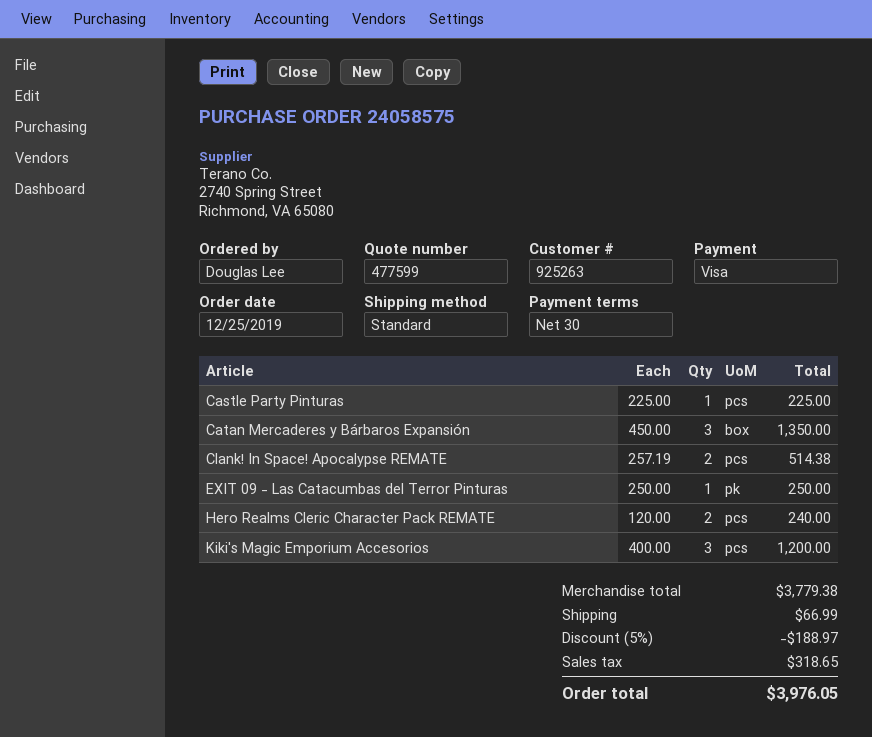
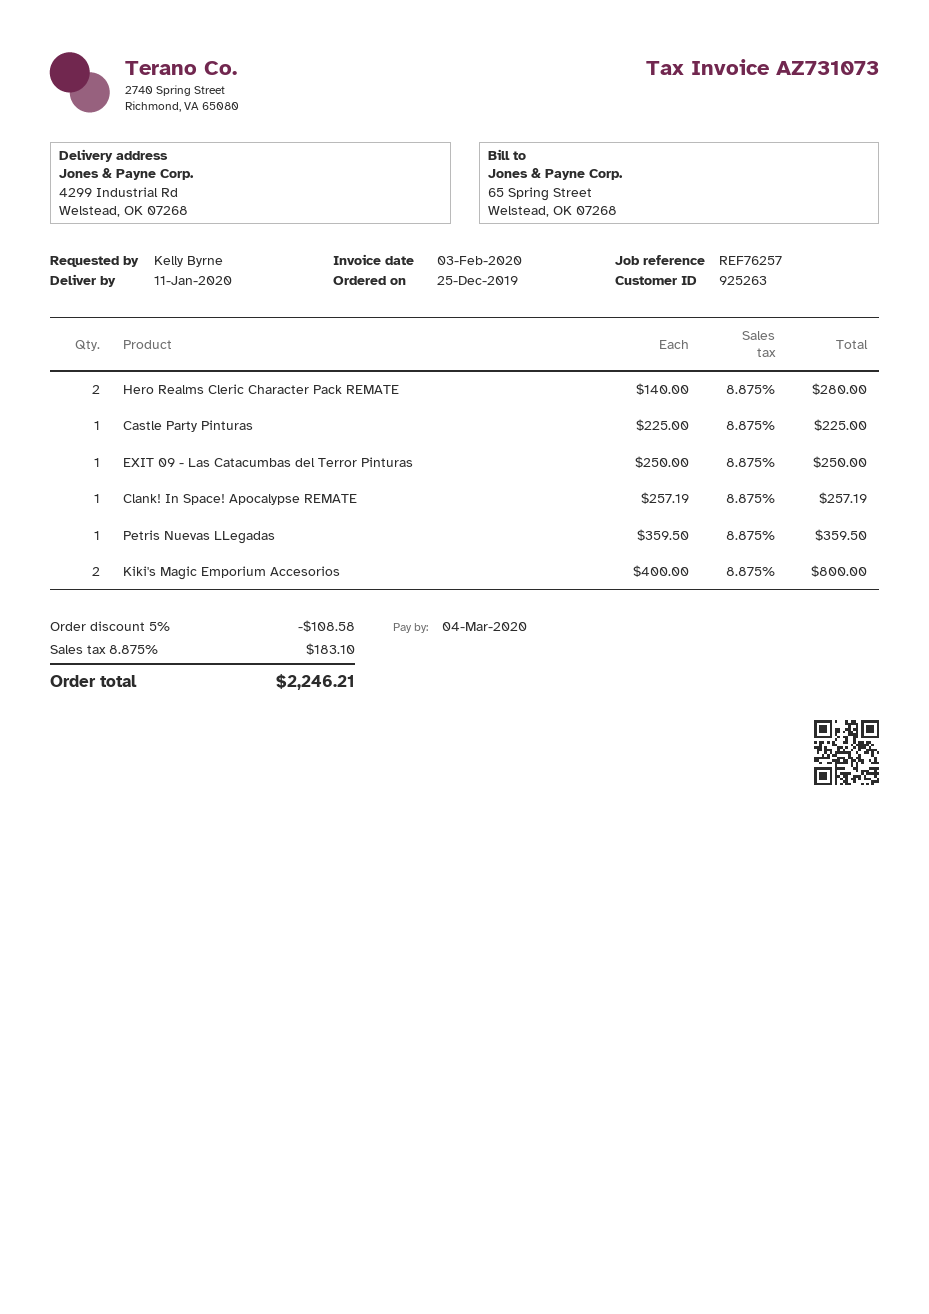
ordered by: Douglas Lee -> Kelly Byrne
Catan Mercaderes y Bárbaros Expansión: 3 x 450.00 = 1350.00 -> none
Clank! In Space! Apocalypse REMATE: 2 x 257.19 = 514.38 -> 1 x 257.19 = 257.19
Hero Realms Cleric Character Pack REMATE: 2 x 120.00 = 240.00 -> 2 x 140.00 = 280.00
Kiki's Magic Emporium Accesorios: 3 x 400.00 = 1200.00 -> 2 x 400.00 = 800.00
Petris Nuevas LLegadas: none -> 1 x 359.50 = 359.50
discount: 5% = 188.97 -> 5% = 108.58
shipping: 66.99 -> none
tax: 318.65 -> 183.10
total: 3976.05 -> 2246.21

